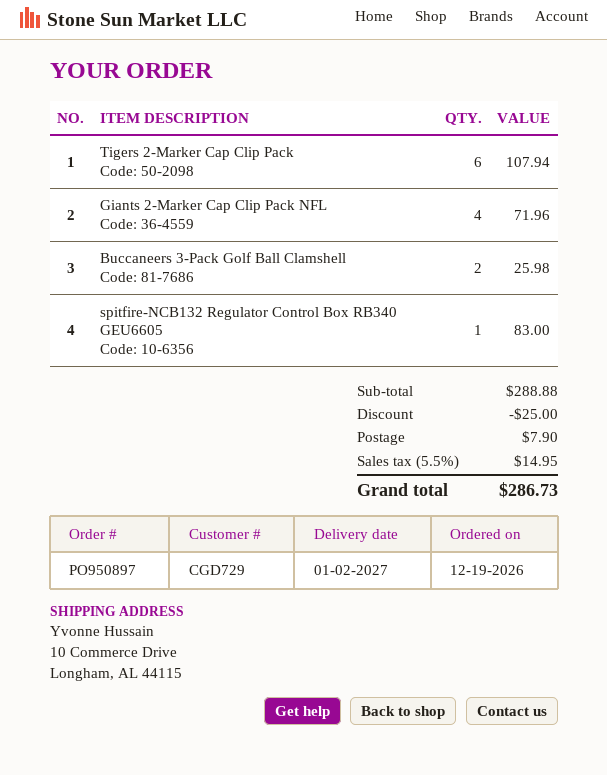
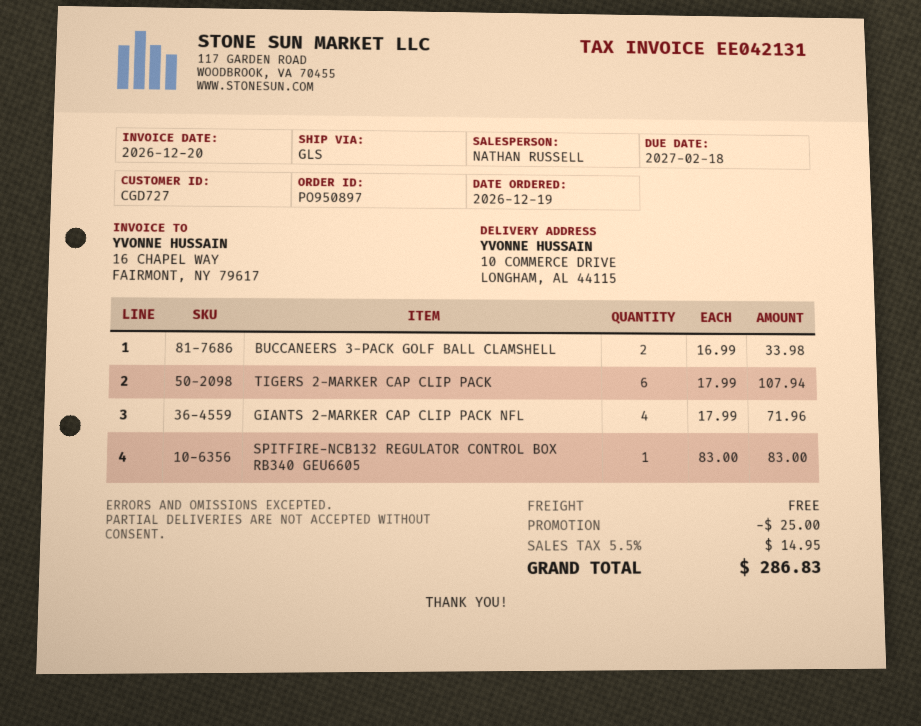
customer number: CGD729 -> CGD727
Buccaneers 3-Pack Golf Ball Clamshell: 2 for 25.98 -> 2 for 33.98
shipping: 7.90 -> 0.00
total: 286.73 -> 286.83

